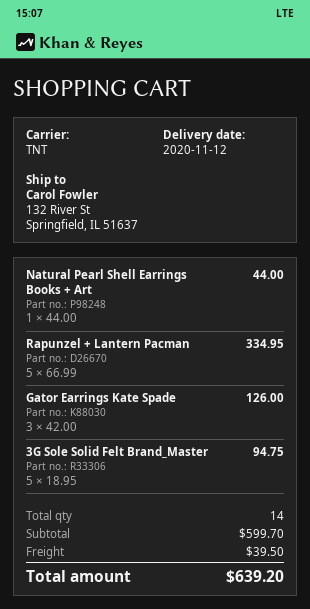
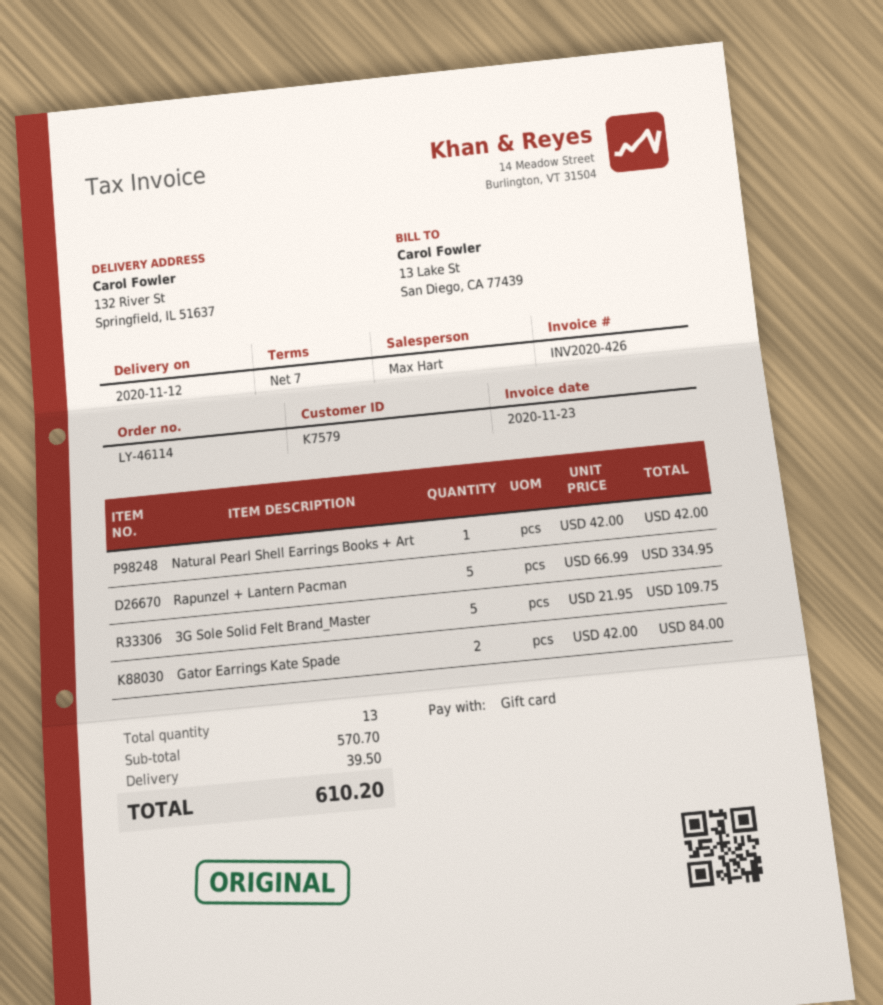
Natural Pearl Shell Earrings Books + Art: 1 x 44.00 = 44.00 -> 1 x 42.00 = 42.00
Gator Earrings Kate Spade: 3 x 42.00 = 126.00 -> 2 x 42.00 = 84.00
3G Sole Solid Felt Brand_Master: 5 x 18.95 = 94.75 -> 5 x 21.95 = 109.75
total quantity: 14 -> 13
subtotal: 599.70 -> 570.70
total: 639.20 -> 610.20

